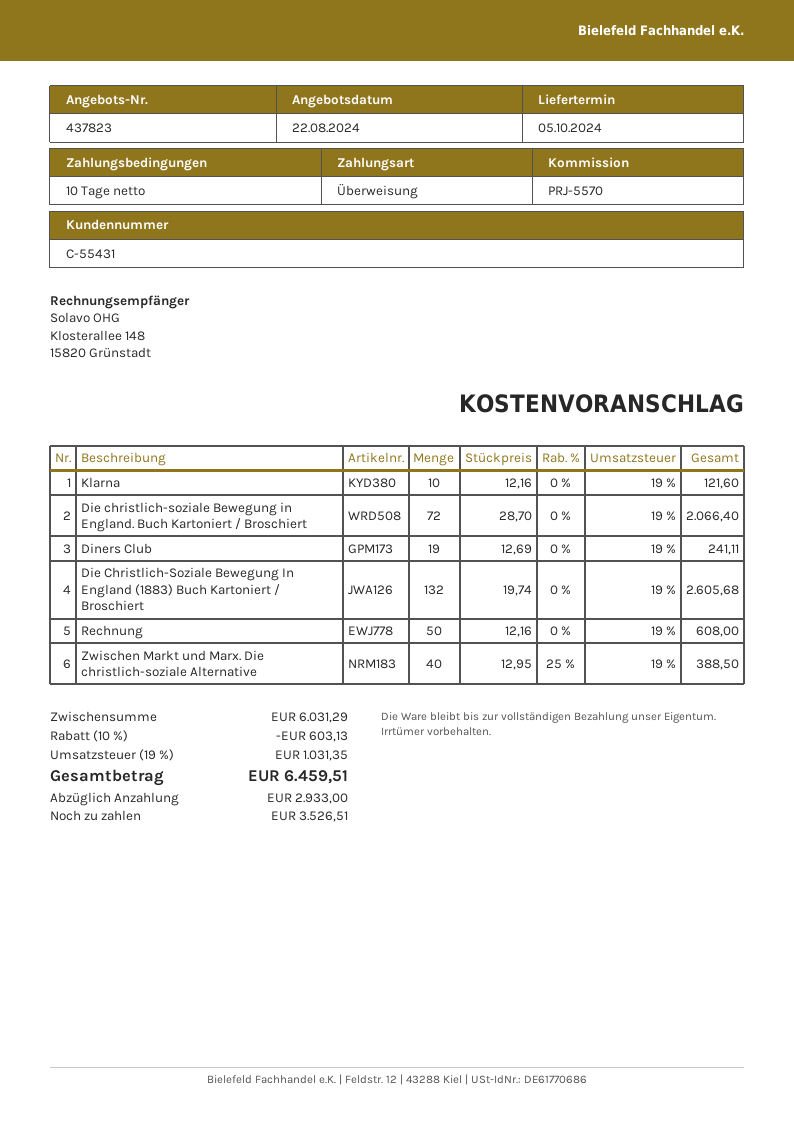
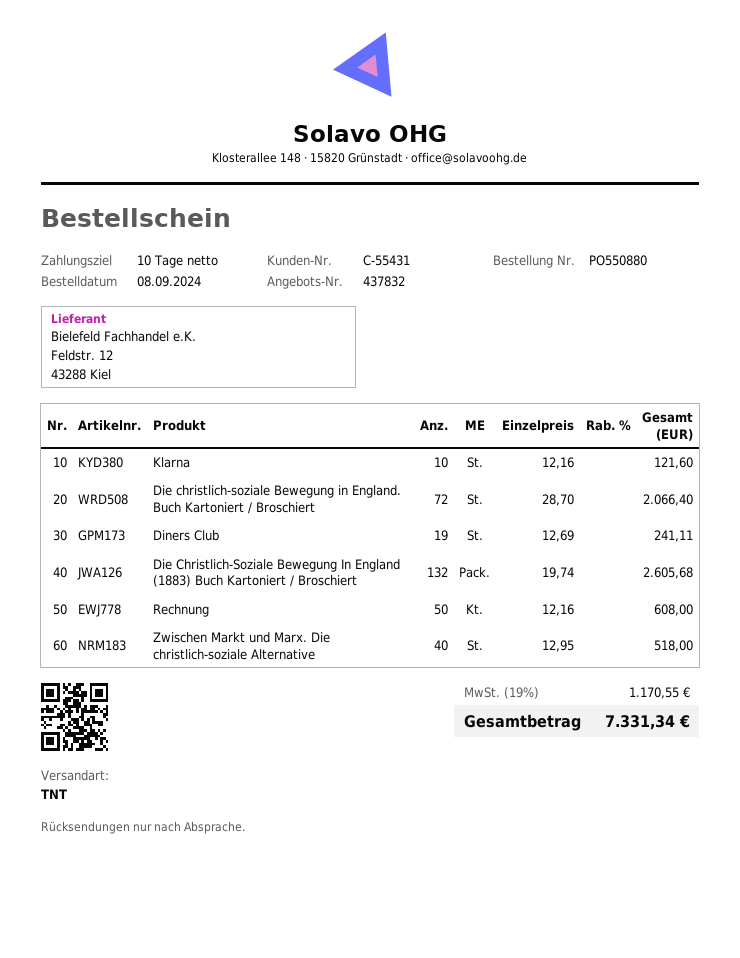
quote number: 437823 -> 437832
Zwischen Markt und Marx. Die christlich-soziale Alternative: 40 x 12.95 - 25% = 388.50 -> 40 x 12.95 = 518.00
discount: 10% = 603.13 -> none
tax: 19% = 1031.35 -> 19% = 1170.55
total: 6459.51 -> 7331.34

